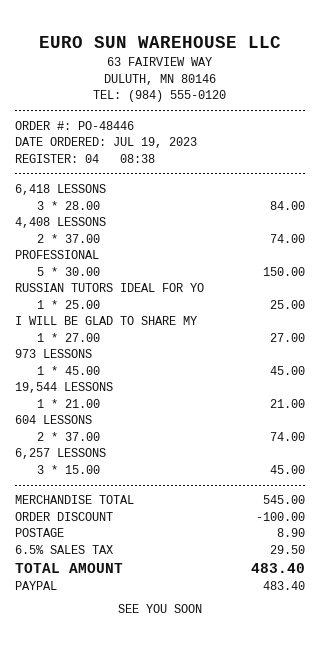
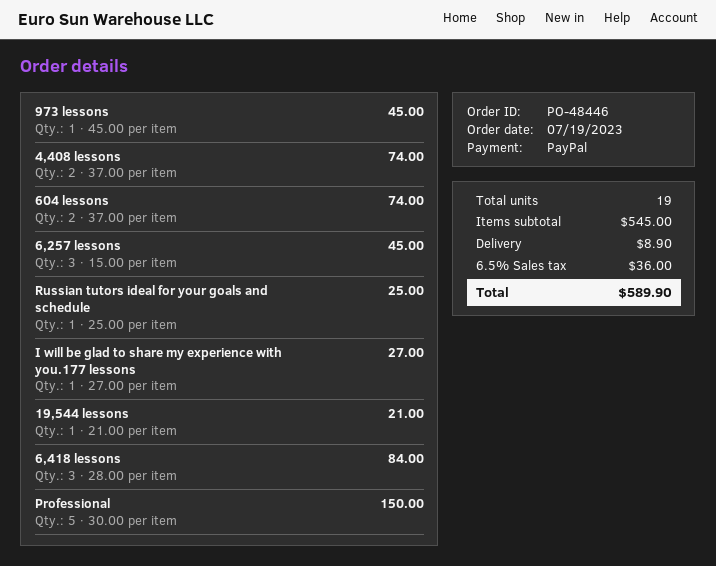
discount: 100.00 -> none
tax: 6.5% = 29.50 -> 6.5% = 36.00
total: 483.40 -> 589.90

